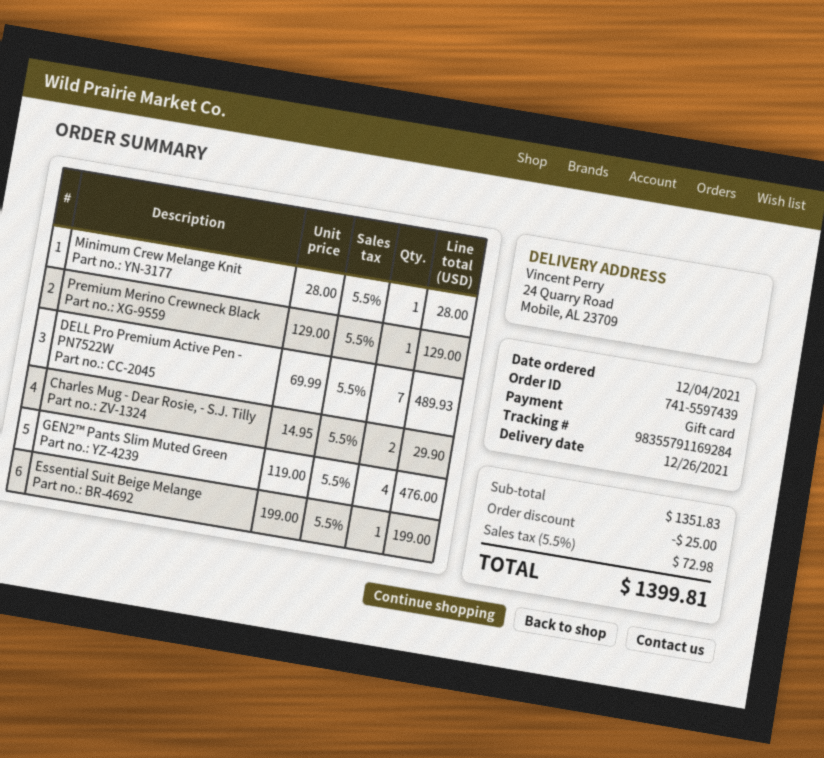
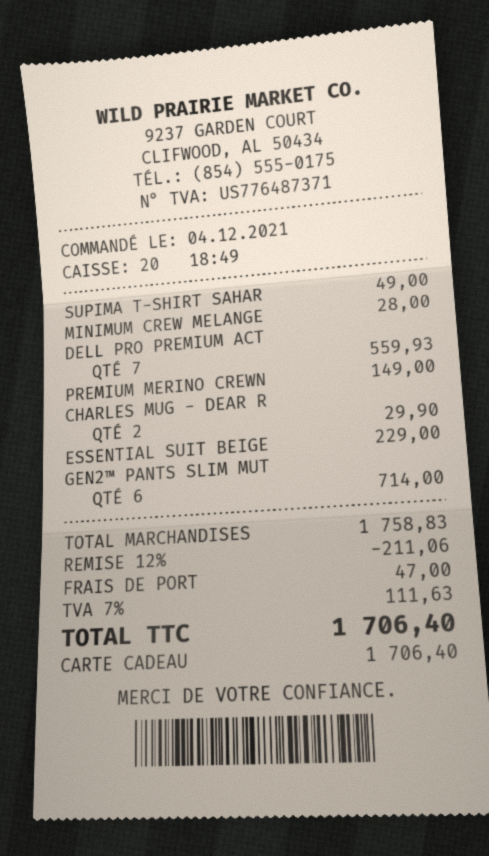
Premium Merino Crewneck Black: 1 for 129.00 -> 1 for 149.00
DELL Pro Premium Active Pen - PN7522W: 7 for 489.93 -> 7 for 559.93
GEN2™ Pants Slim Muted Green: 4 for 476.00 -> 6 for 714.00
Essential Suit Beige Melange: 1 for 199.00 -> 1 for 229.00
SUPIMA T-SHIRT SAHAR: none -> 1 for 49.00
subtotal: 1351.83 -> 1758.83
discount: 25.00 -> 211.06
shipping: none -> 47.00
tax: 5.5% = 72.98 -> 7% = 111.63
total: 1399.81 -> 1706.40

